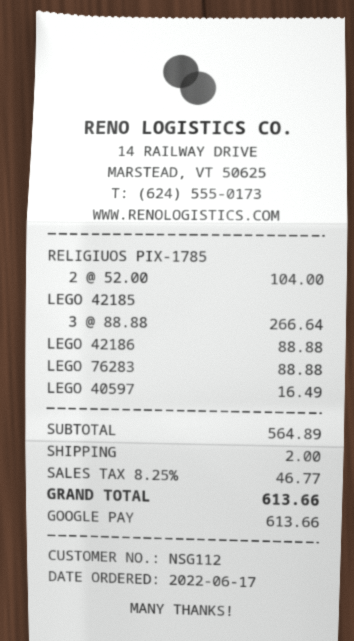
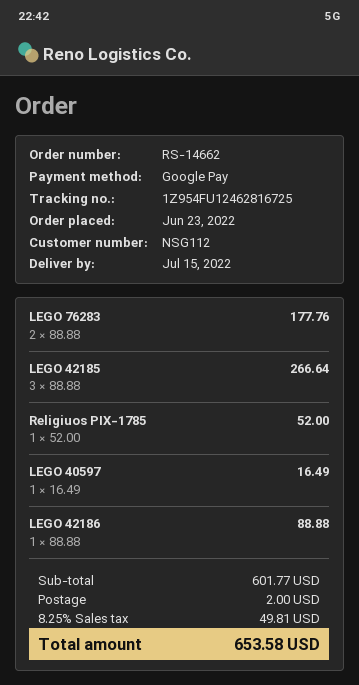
order date: 2022-06-17 -> 2022-06-23
RELIGIUOS PIX-1785: 2 x 52.00 = 104.00 -> 1 x 52.00 = 52.00
LEGO 76283: 1 x 88.88 = 88.88 -> 2 x 88.88 = 177.76
subtotal: 564.89 -> 601.77
tax: 8.25% = 46.77 -> 8.25% = 49.81
total: 613.66 -> 653.58

